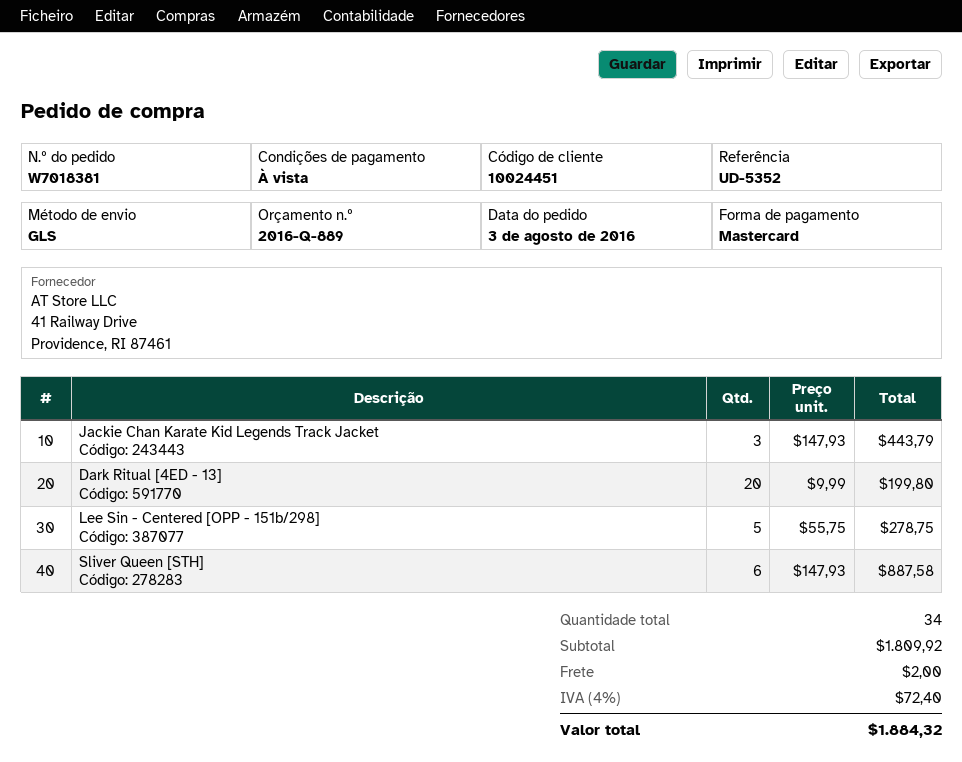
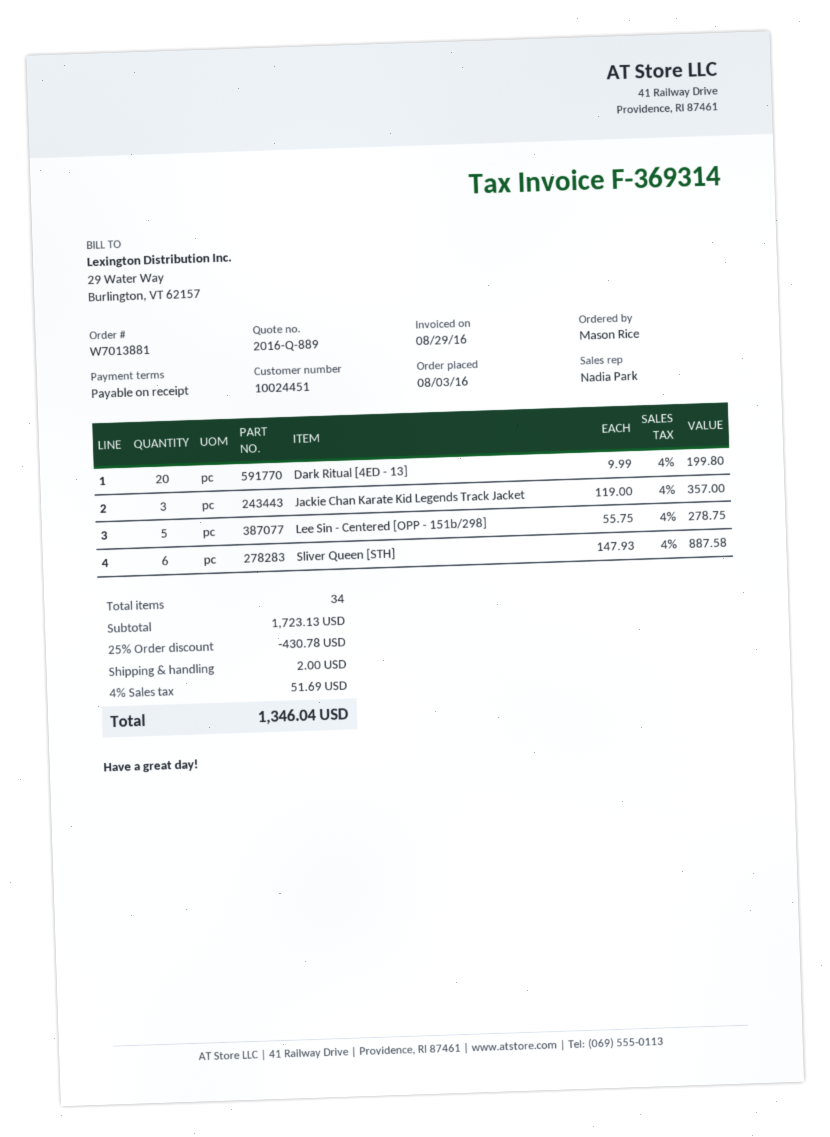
order number: W7018381 -> W7013881
Jackie Chan Karate Kid Legends Track Jacket: 3 x 147.93 = 443.79 -> 3 x 119.00 = 357.00
subtotal: 1809.92 -> 1723.13
discount: none -> 25% = 430.78
tax: 4% = 72.40 -> 4% = 51.69
total: 1884.32 -> 1346.04

